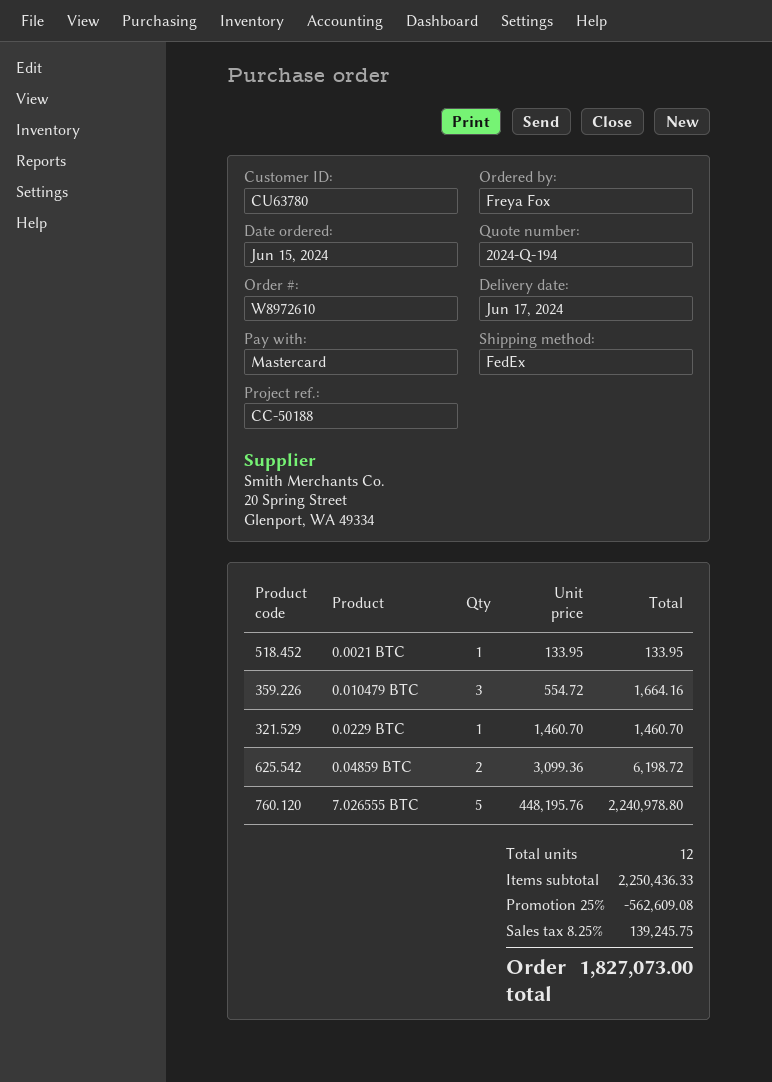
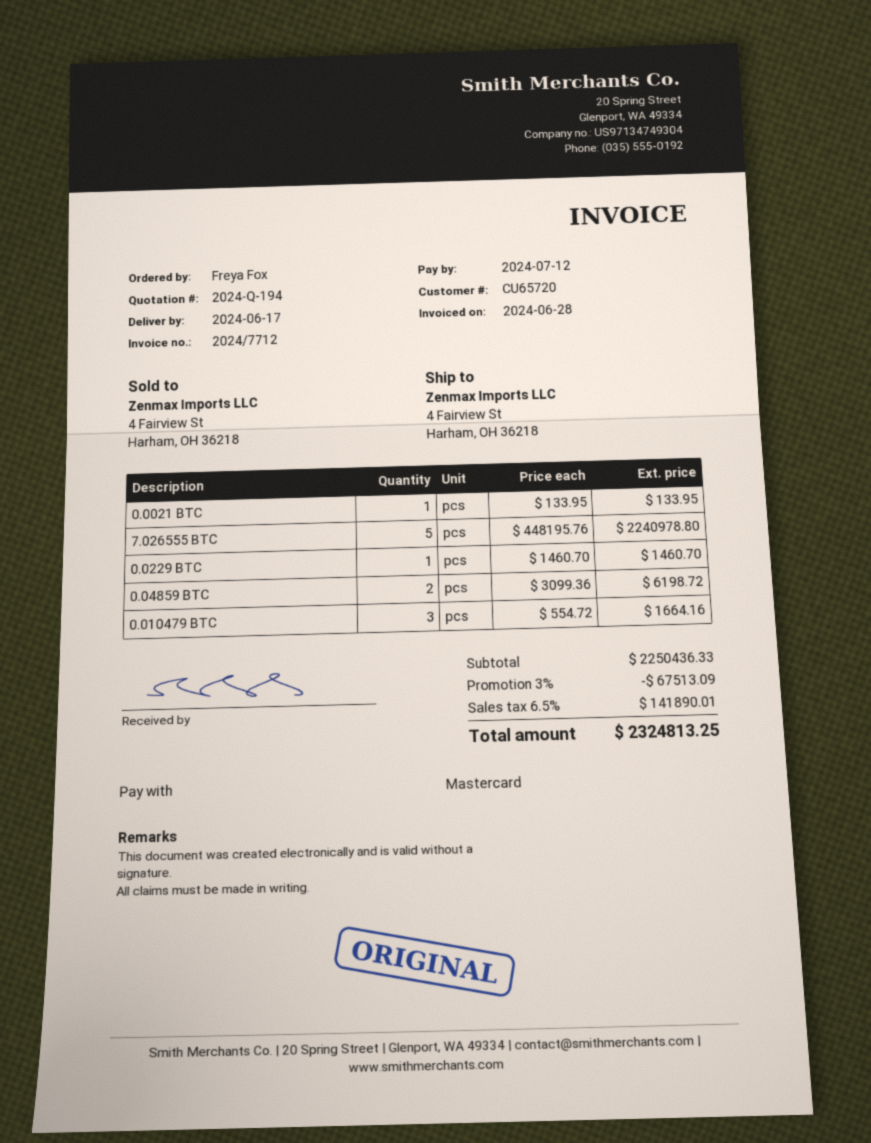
customer number: CU63780 -> CU65720
discount: 25% = 562609.08 -> 3% = 67513.09
tax: 8.25% = 139245.75 -> 6.5% = 141890.01
total: 1827073.00 -> 2324813.25

